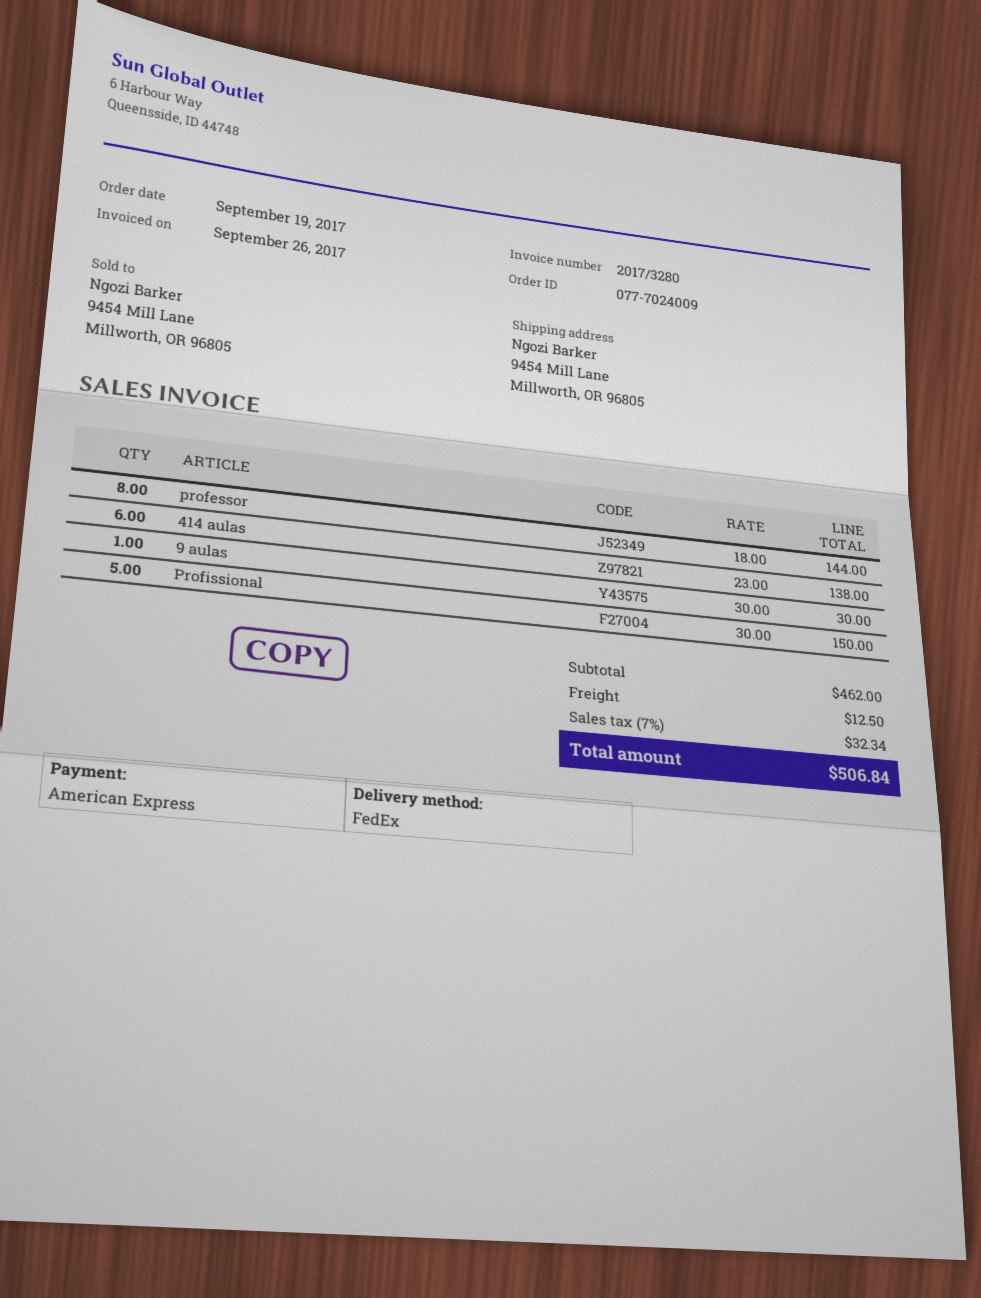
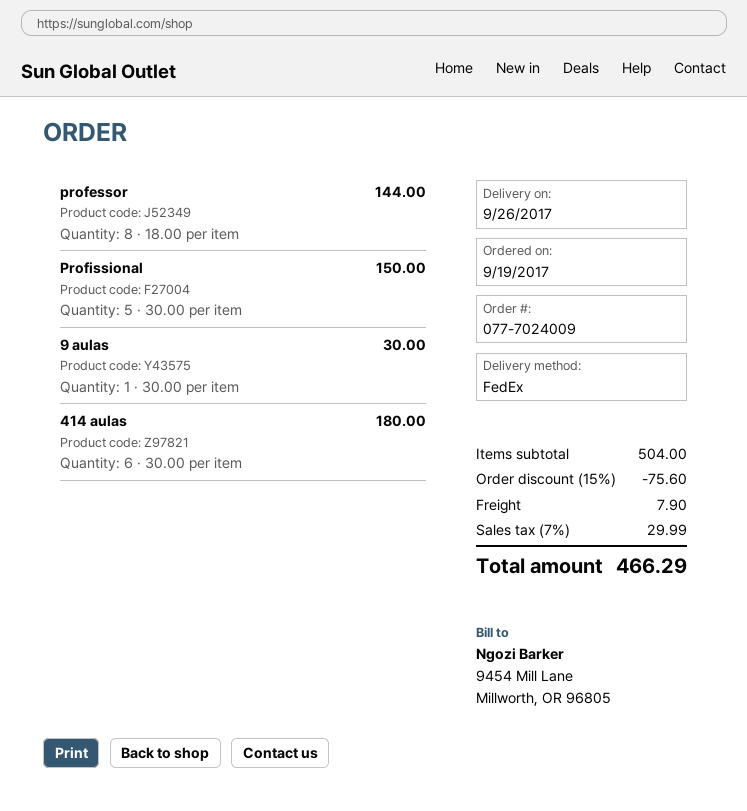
414 aulas: 6 x 23.00 = 138.00 -> 6 x 30.00 = 180.00
subtotal: 462.00 -> 504.00
discount: none -> 15% = 75.60
shipping: 12.50 -> 7.90
tax: 7% = 32.34 -> 7% = 29.99
total: 506.84 -> 466.29

